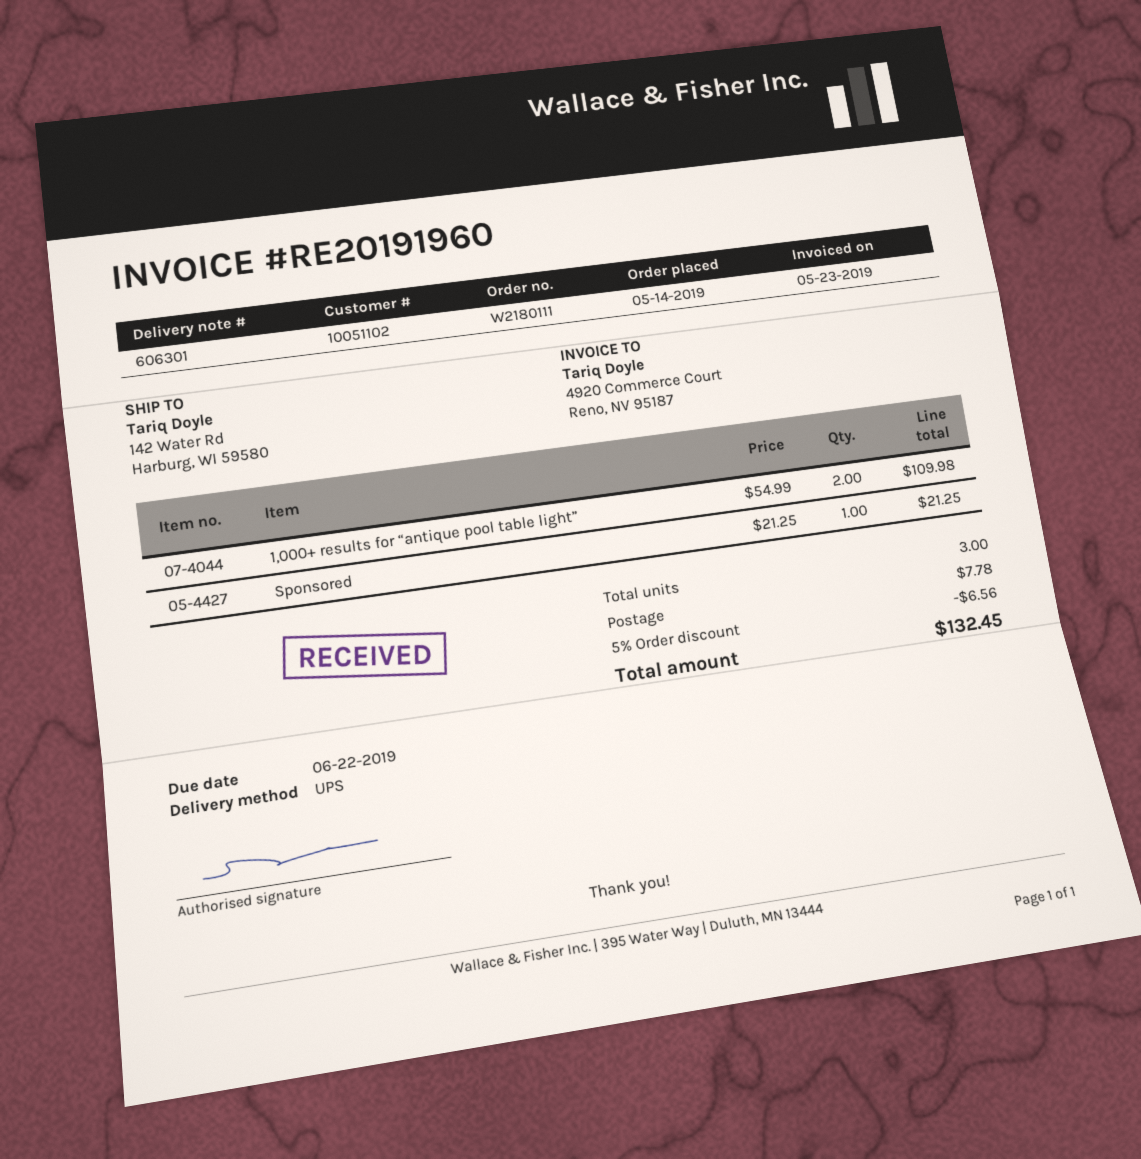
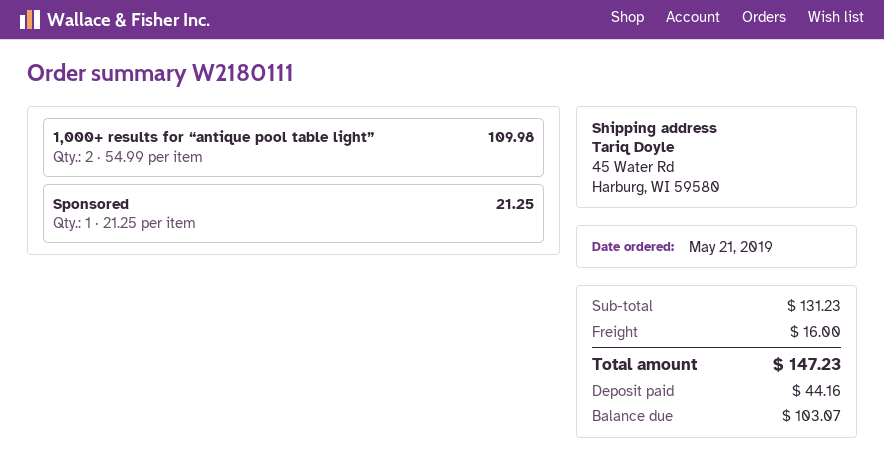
order date: 2019-05-14 -> 2019-05-21
ship to: 142 Water Rd, Harburg, WI 59580 -> 45 Water Rd, Harburg, WI 59580
discount: 5% = 6.56 -> none
shipping: 7.78 -> 16.00
total: 132.45 -> 147.23

